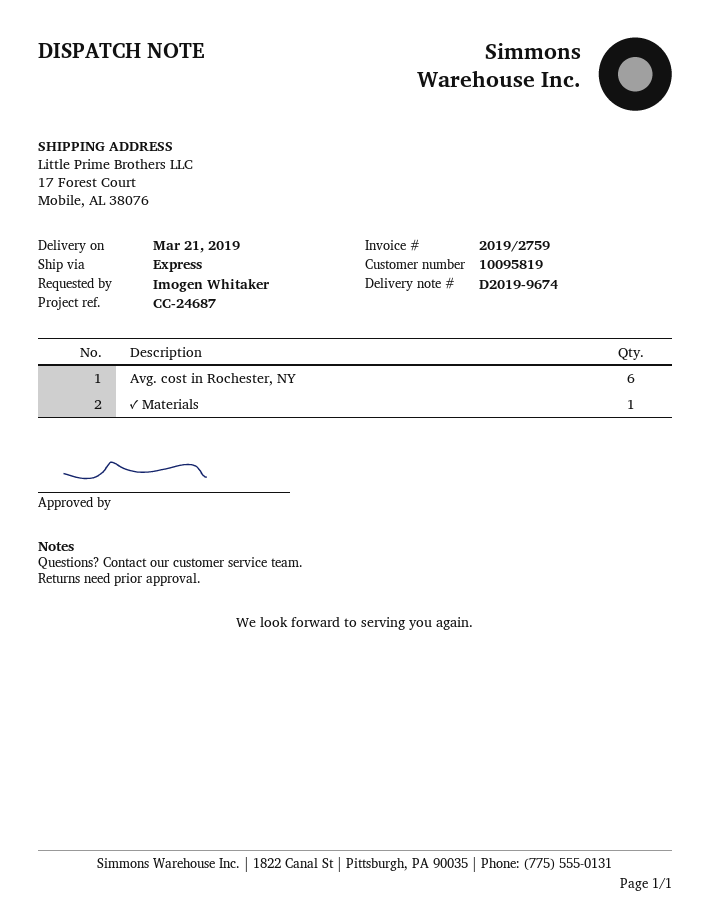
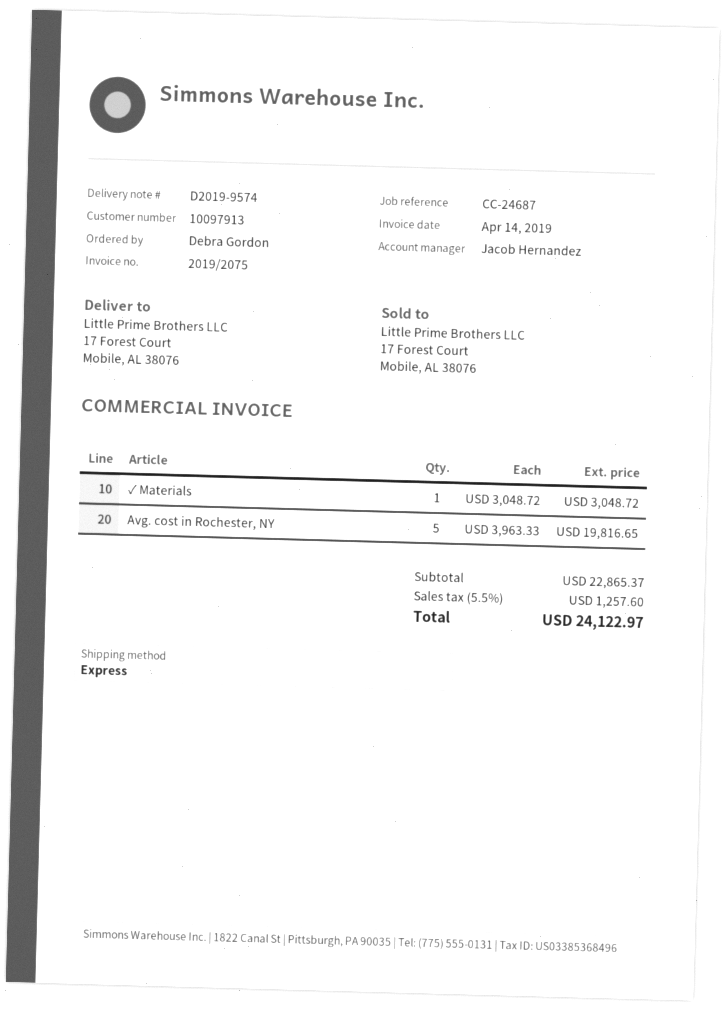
delivery note number: D2019-9674 -> D2019-9574
invoice number: 2019/2759 -> 2019/2075
customer number: 10095819 -> 10097913
ordered by: Imogen Whitaker -> Debra Gordon
Avg. cost in Rochester, NY: 6 -> 5

